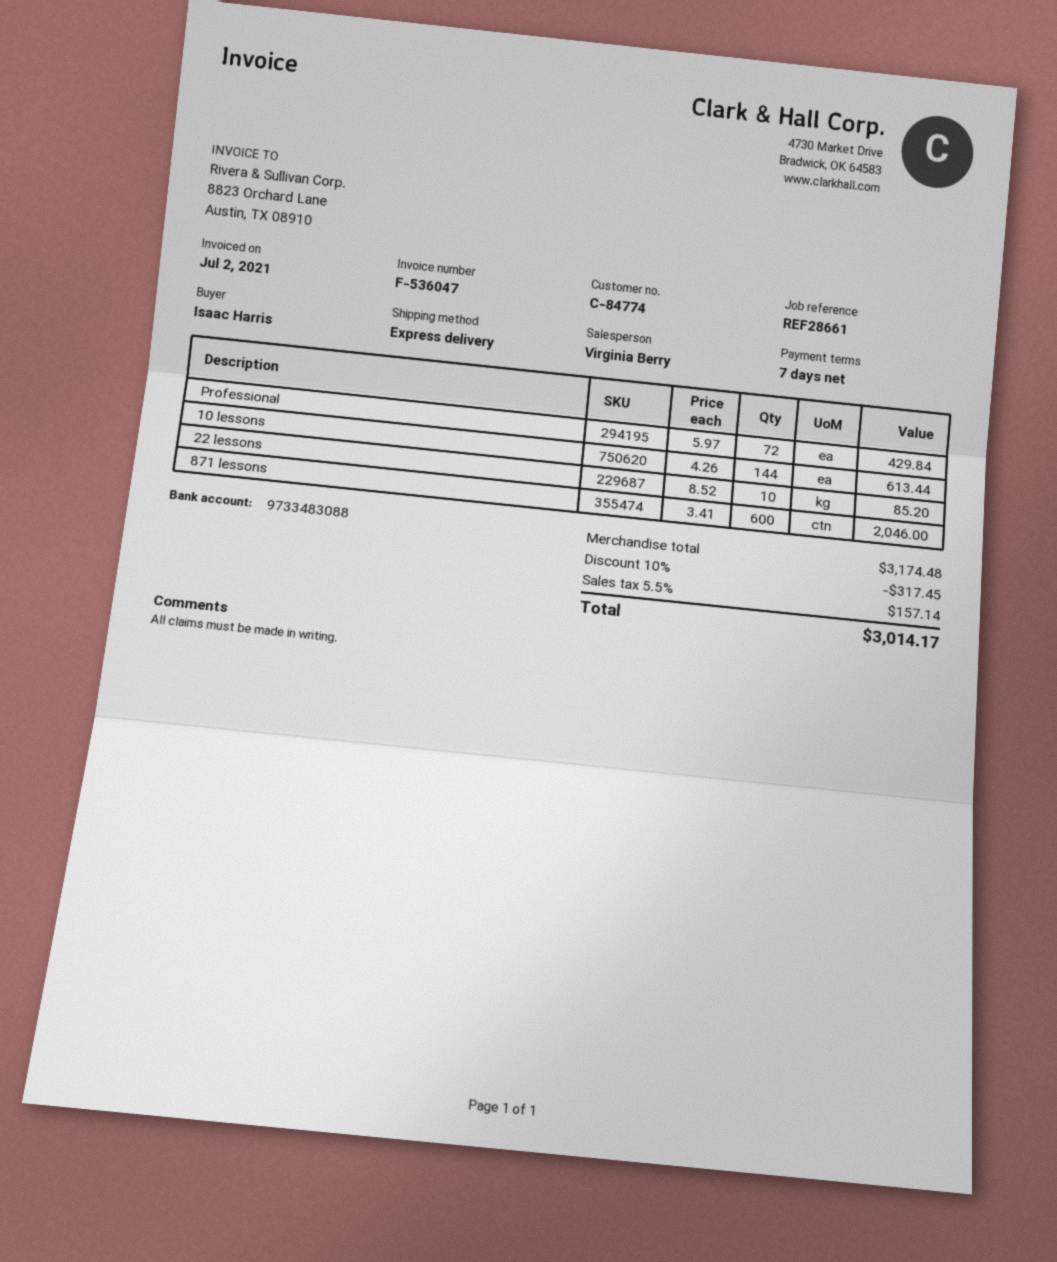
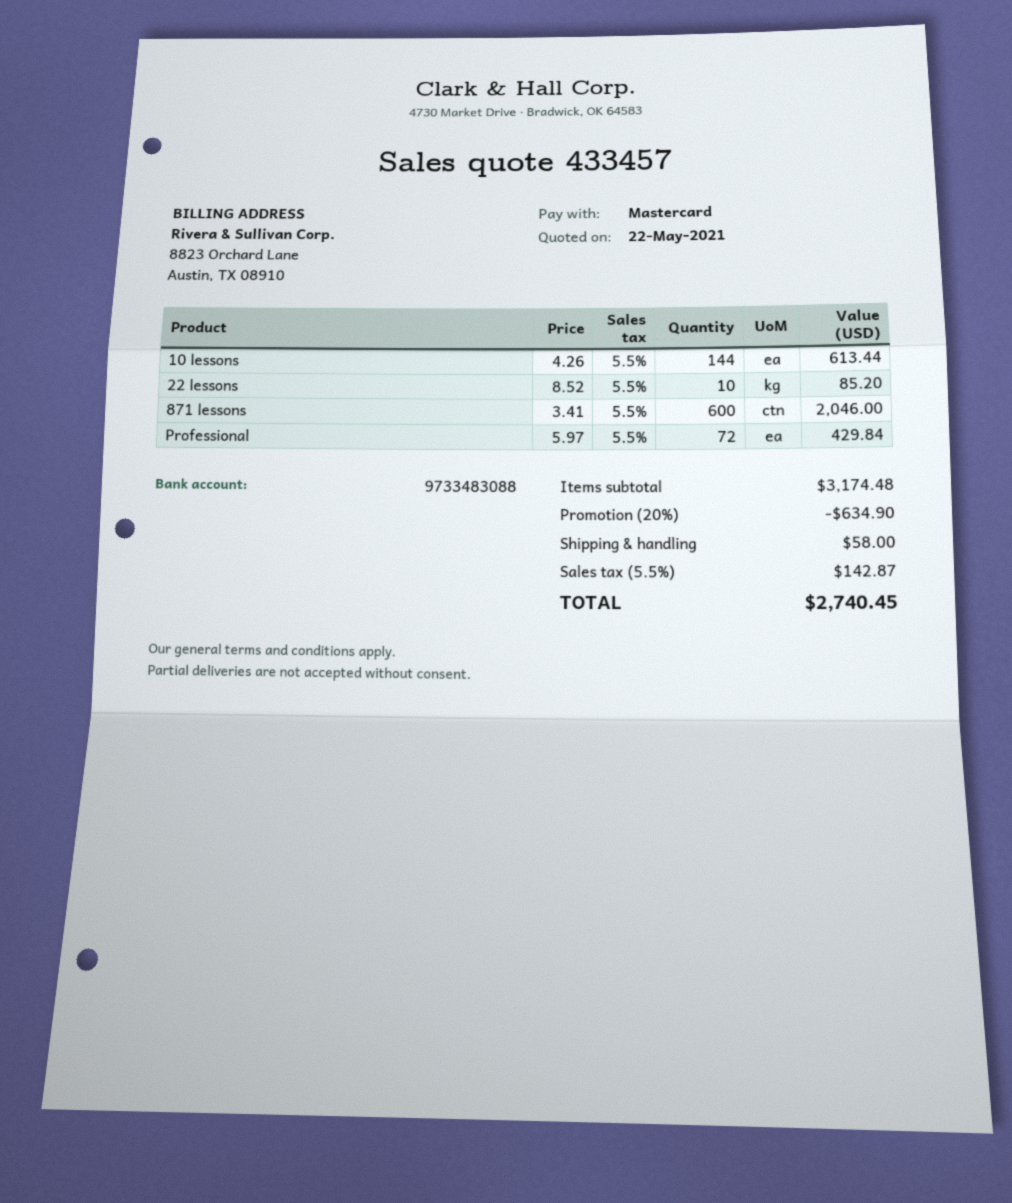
discount: 10% = 317.45 -> 20% = 634.90
shipping: none -> 58.00
tax: 5.5% = 157.14 -> 5.5% = 142.87
total: 3014.17 -> 2740.45

